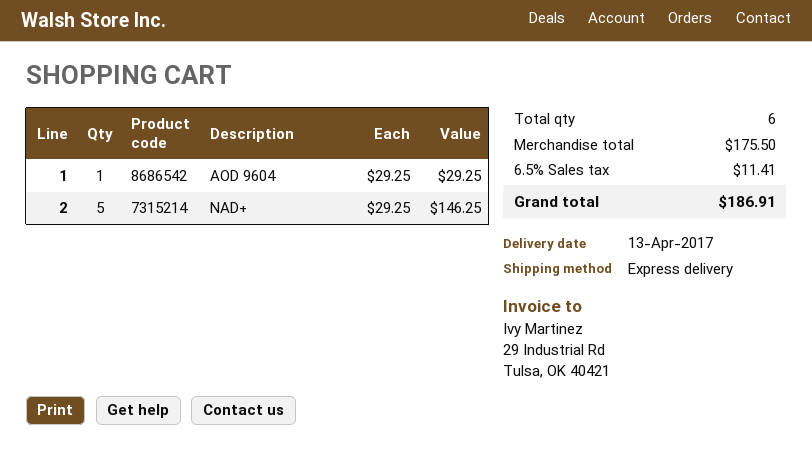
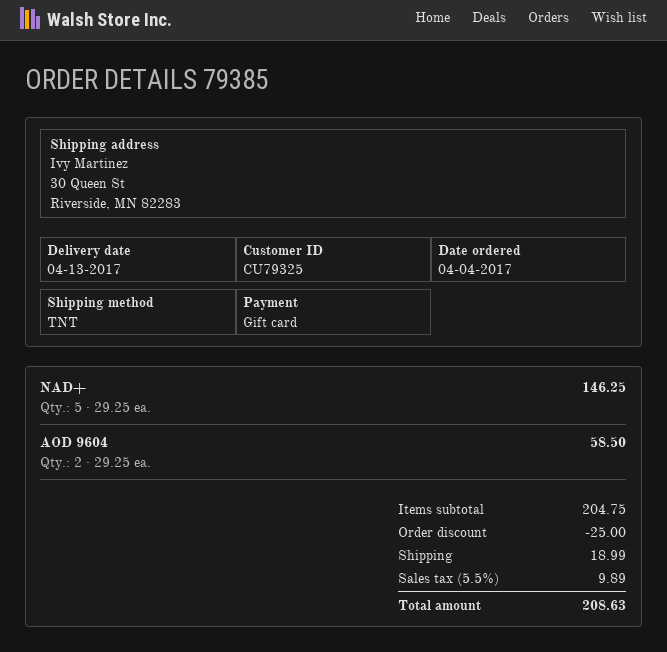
shipping method: express -> TNT
AOD 9604: 1 x 29.25 = 29.25 -> 2 x 29.25 = 58.50
subtotal: 175.50 -> 204.75
discount: none -> 25.00
shipping: none -> 18.99
tax: 6.5% = 11.41 -> 5.5% = 9.89
total: 186.91 -> 208.63

